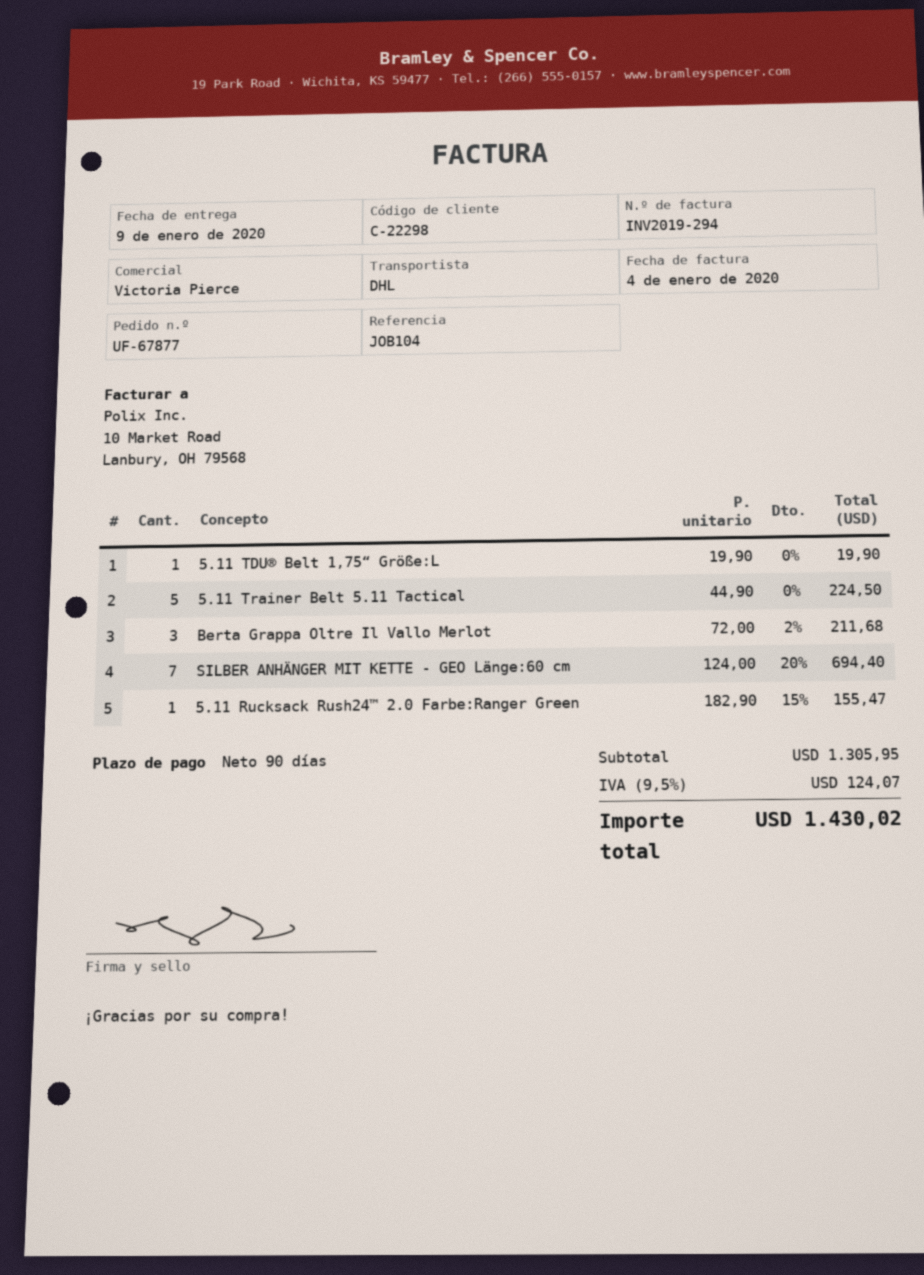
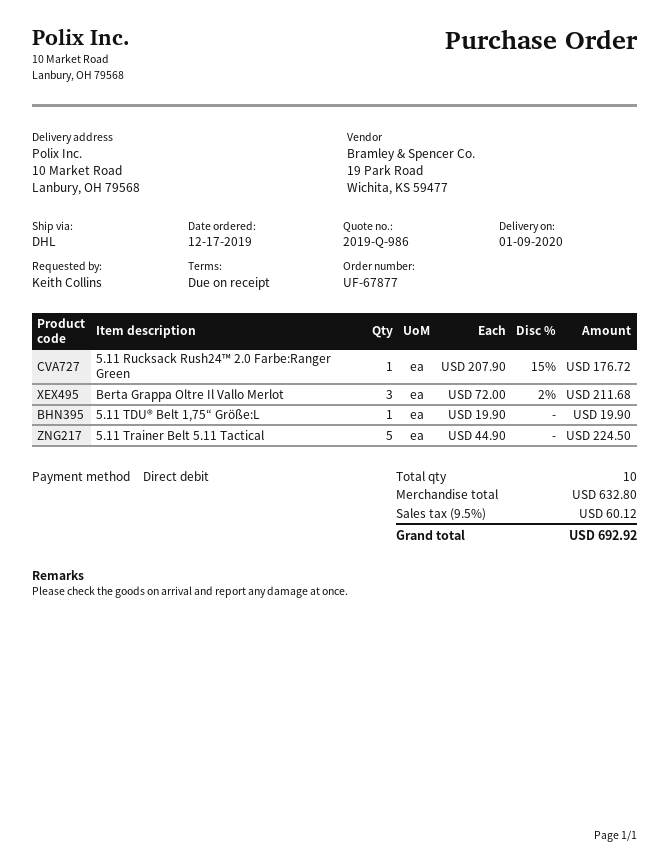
payment terms: 90 days -> on receipt
SILBER ANHÄNGER MIT KETTE - GEO Länge:60 cm: 7 x 124.00 - 20% = 694.40 -> none
5.11 Rucksack Rush24™ 2.0 Farbe:Ranger Green: 1 x 182.90 - 15% = 155.47 -> 1 x 207.90 - 15% = 176.72
subtotal: 1305.95 -> 632.80
tax: 9.5% = 124.07 -> 9.5% = 60.12
total: 1430.02 -> 692.92

